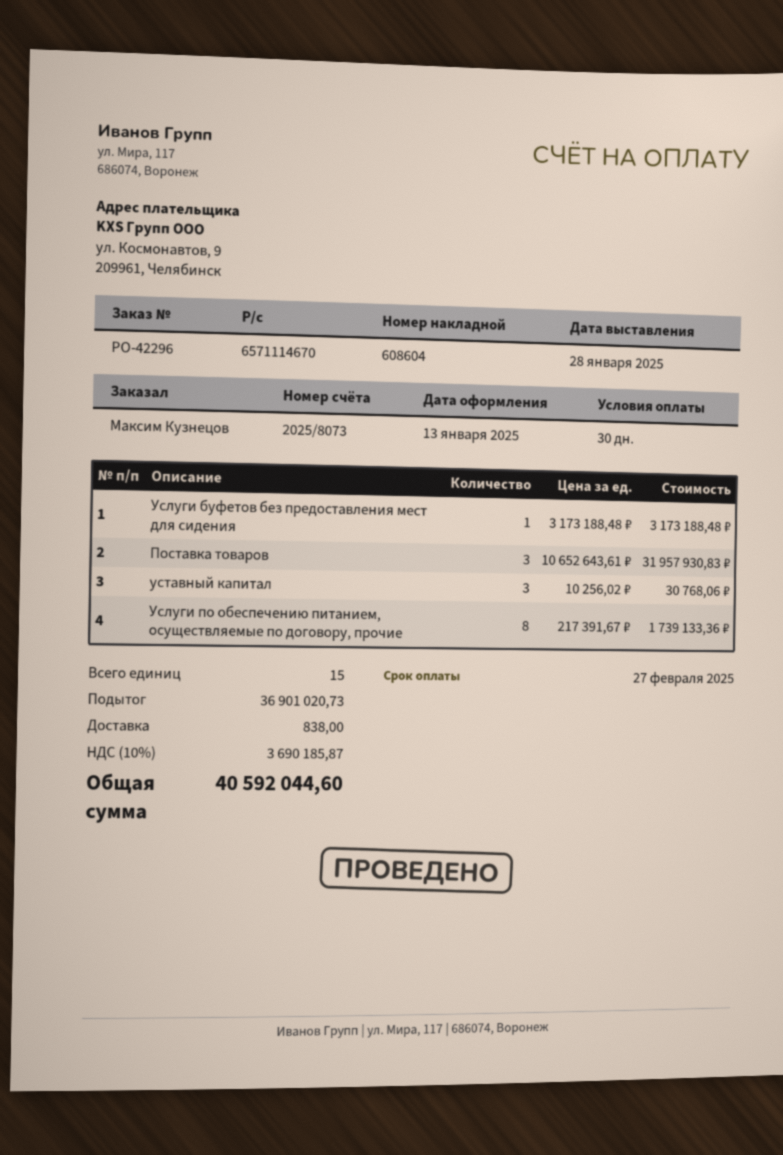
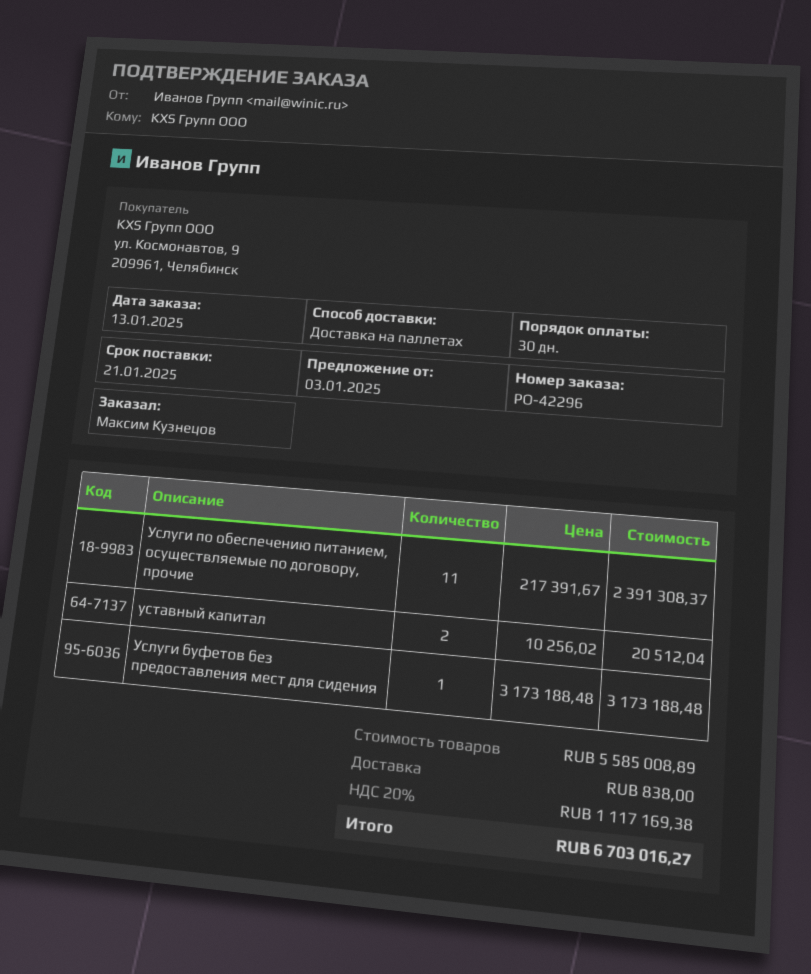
Поставка товаров: 3 x 10652643.61 = 31957930.83 -> none
уставный капитал: 3 x 10256.02 = 30768.06 -> 2 x 10256.02 = 20512.04
Услуги по обеспечению питанием, осуществляемые по договору, прочие: 8 x 217391.67 = 1739133.36 -> 11 x 217391.67 = 2391308.37
subtotal: 36901020.73 -> 5585008.89
tax: 10% = 3690185.87 -> 20% = 1117169.38
total: 40592044.60 -> 6703016.27

